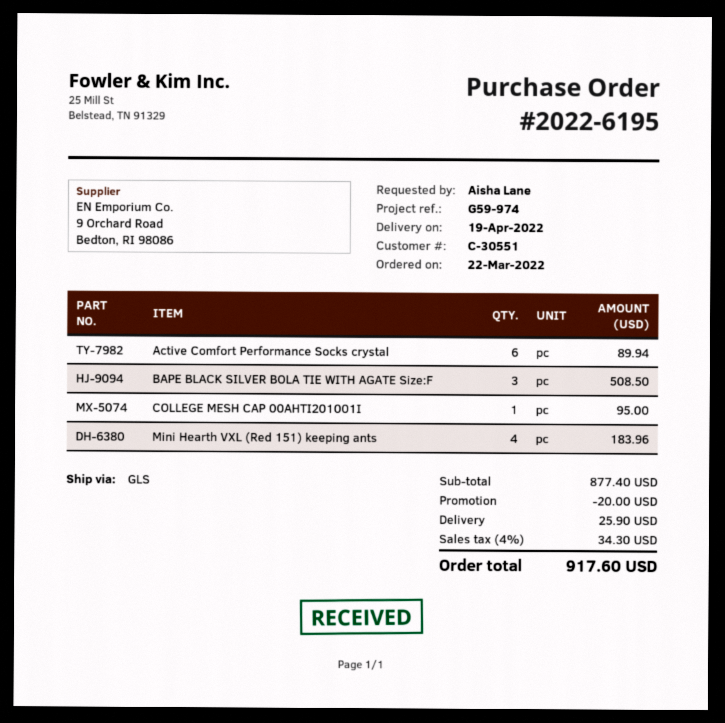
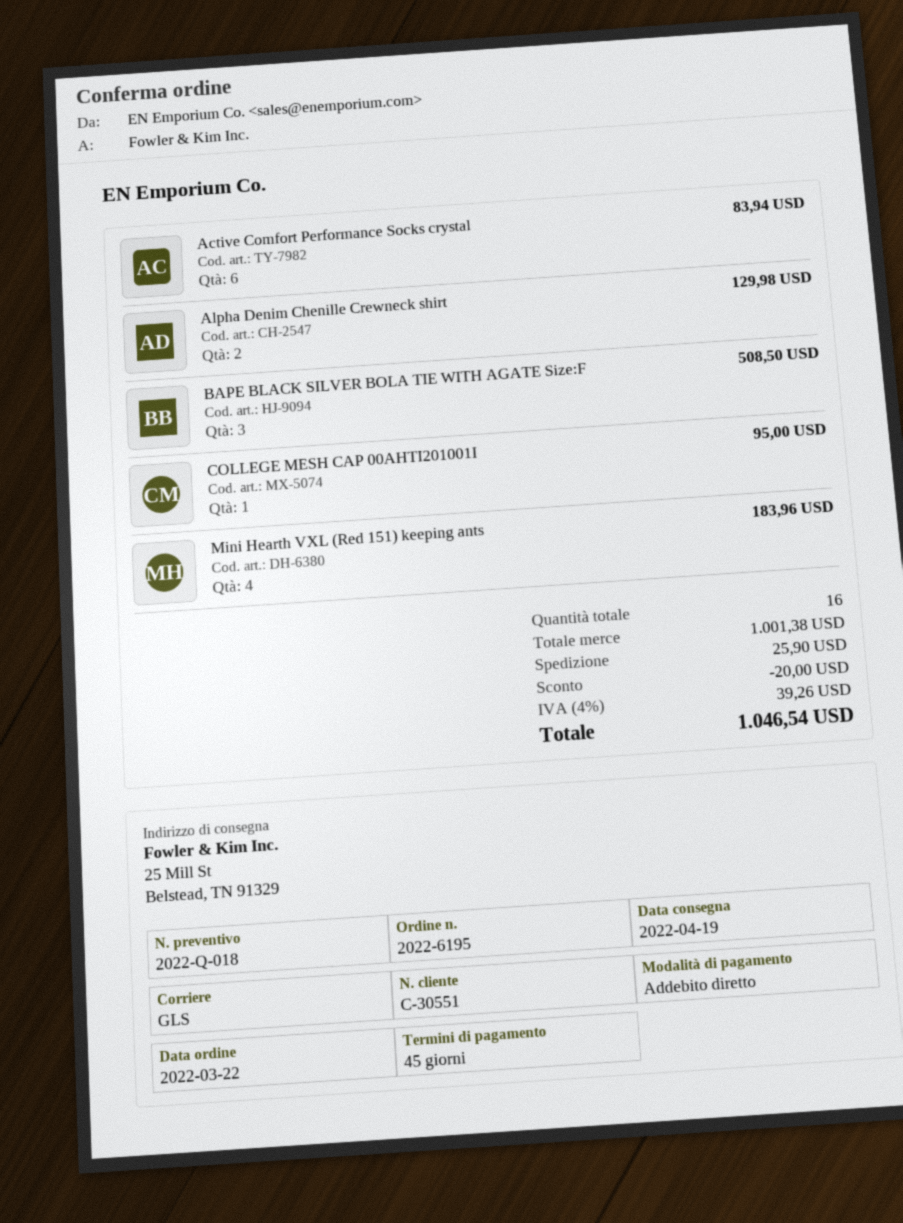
Active Comfort Performance Socks crystal: 6 for 89.94 -> 6 for 83.94
Alpha Denim Chenille Crewneck shirt: none -> 2 for 129.98
subtotal: 877.40 -> 1001.38
tax: 4% = 34.30 -> 4% = 39.26
total: 917.60 -> 1046.54

